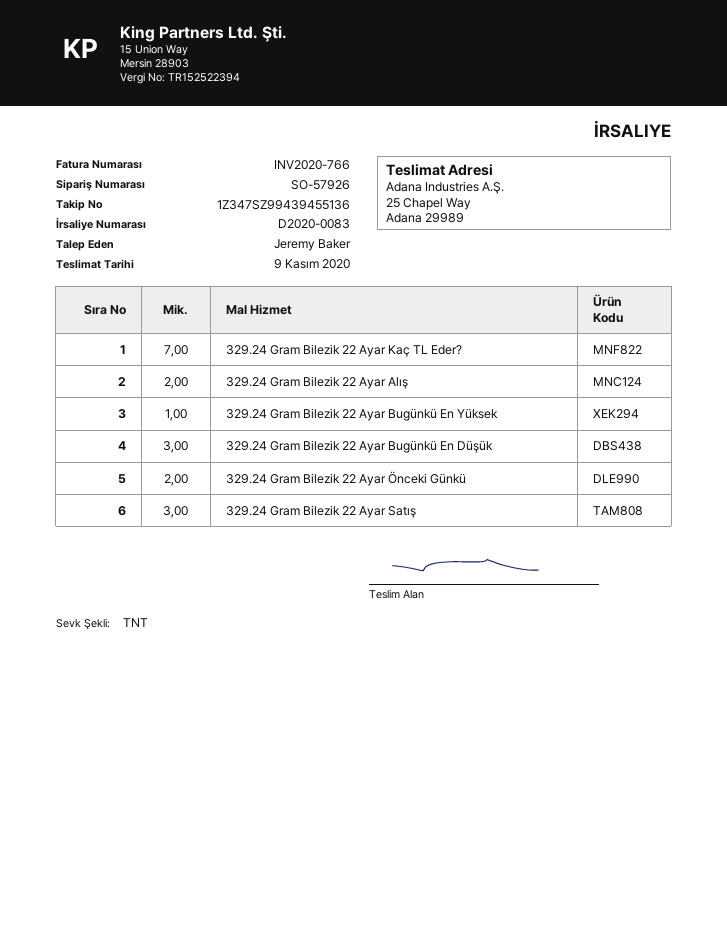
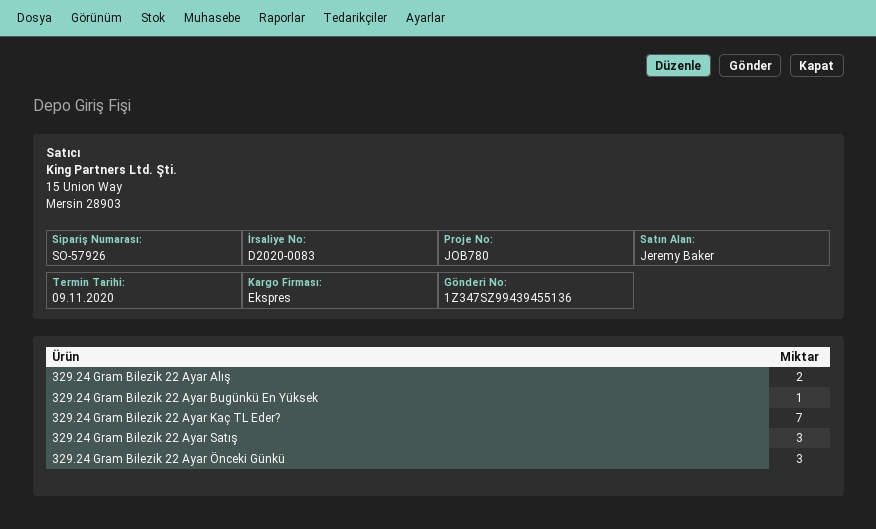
shipping method: TNT -> express
329.24 Gram Bilezik 22 Ayar Bugünkü En Düşük: 3 -> none
329.24 Gram Bilezik 22 Ayar Önceki Günkü: 2 -> 3

